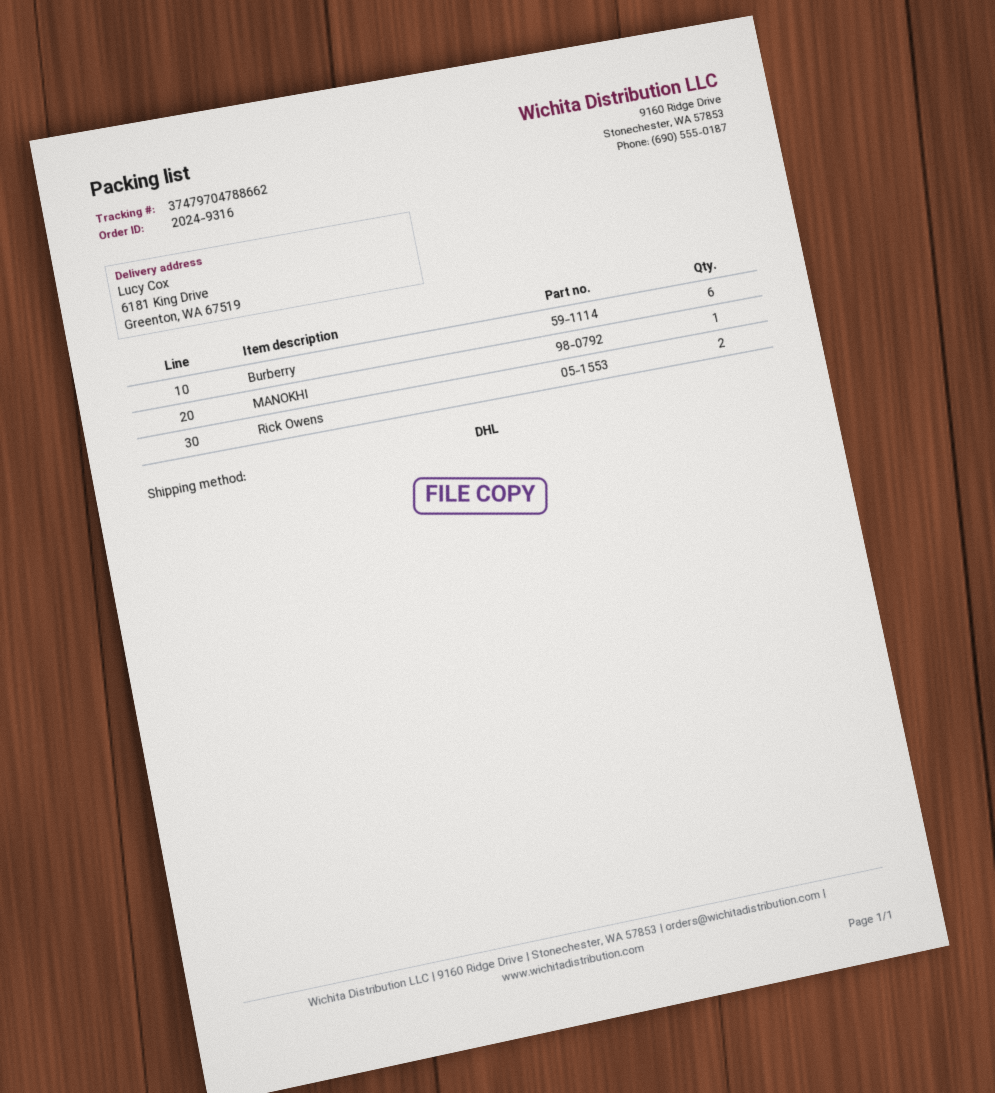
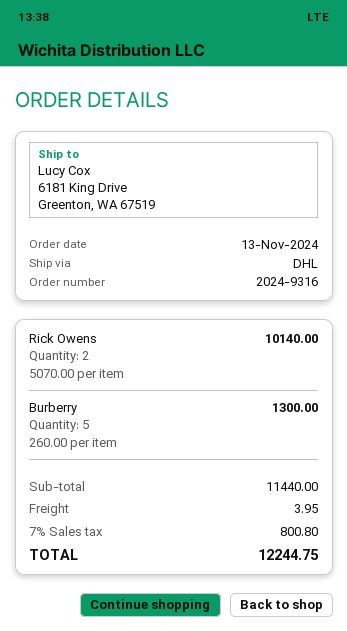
Burberry: 6 -> 5
MANOKHI: 1 -> none

